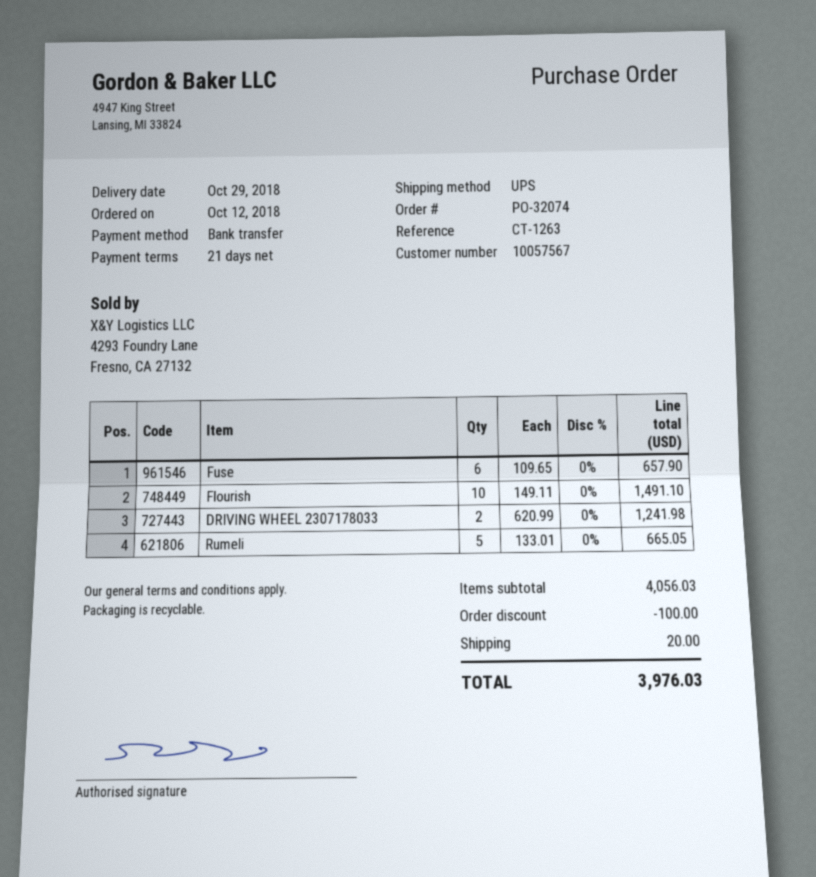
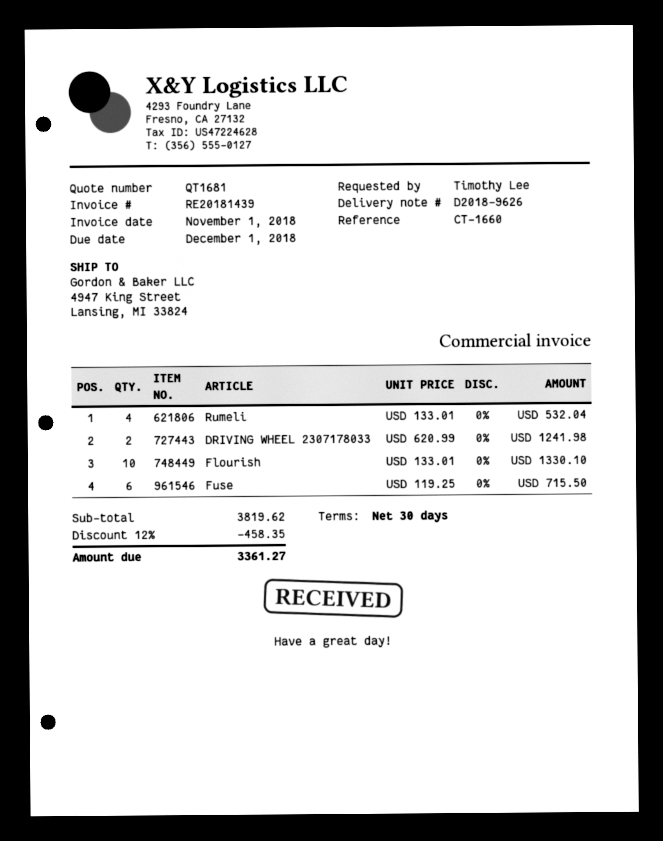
payment terms: 21 days -> 30 days
reference: CT-1263 -> CT-1660
Fuse: 6 x 109.65 = 657.90 -> 6 x 119.25 = 715.50
Flourish: 10 x 149.11 = 1491.10 -> 10 x 133.01 = 1330.10
Rumeli: 5 x 133.01 = 665.05 -> 4 x 133.01 = 532.04
subtotal: 4056.03 -> 3819.62
discount: 100.00 -> 458.35
shipping: 20.00 -> none
total: 3976.03 -> 3361.27

